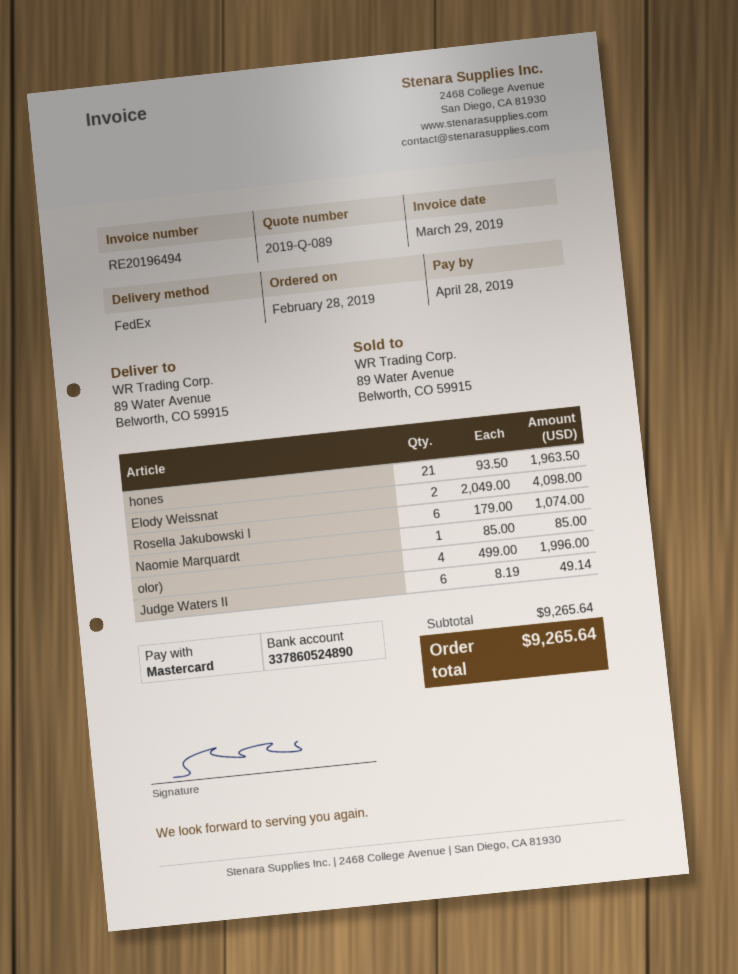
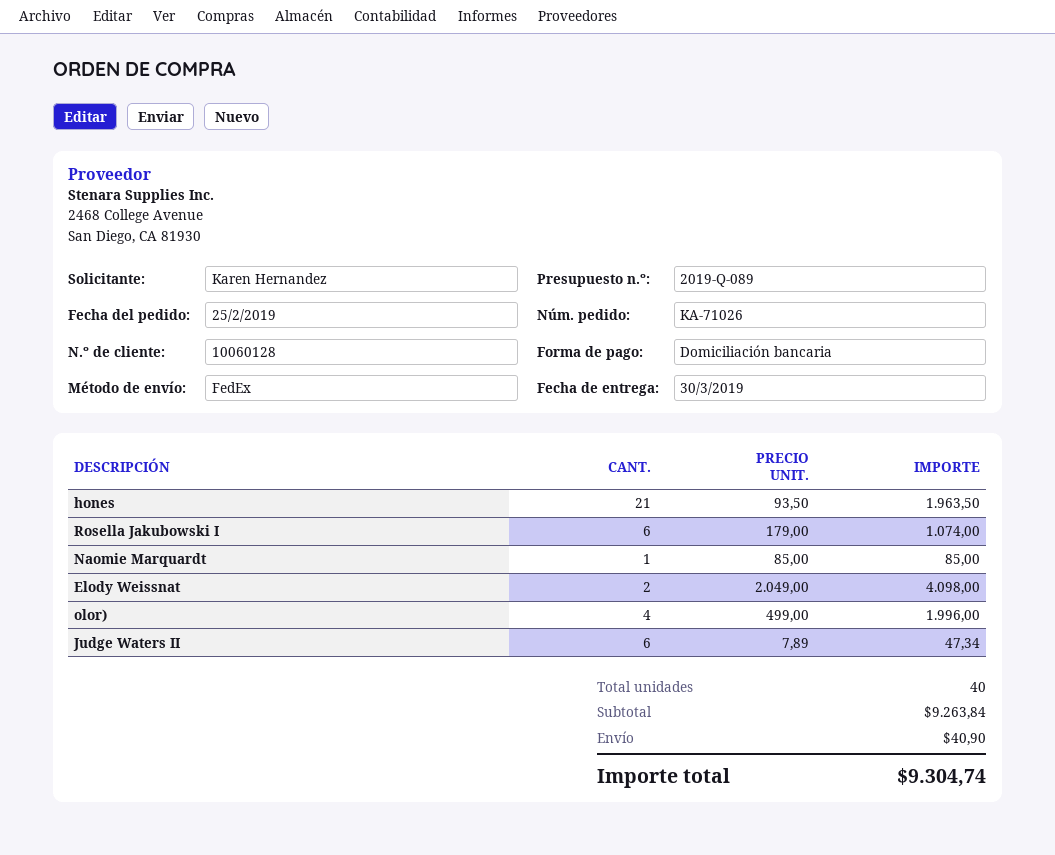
order date: 2019-02-28 -> 2019-02-25
payment method: Mastercard -> direct debit
Judge Waters II: 6 x 8.19 = 49.14 -> 6 x 7.89 = 47.34
subtotal: 9265.64 -> 9263.84
shipping: none -> 40.90
total: 9265.64 -> 9304.74

